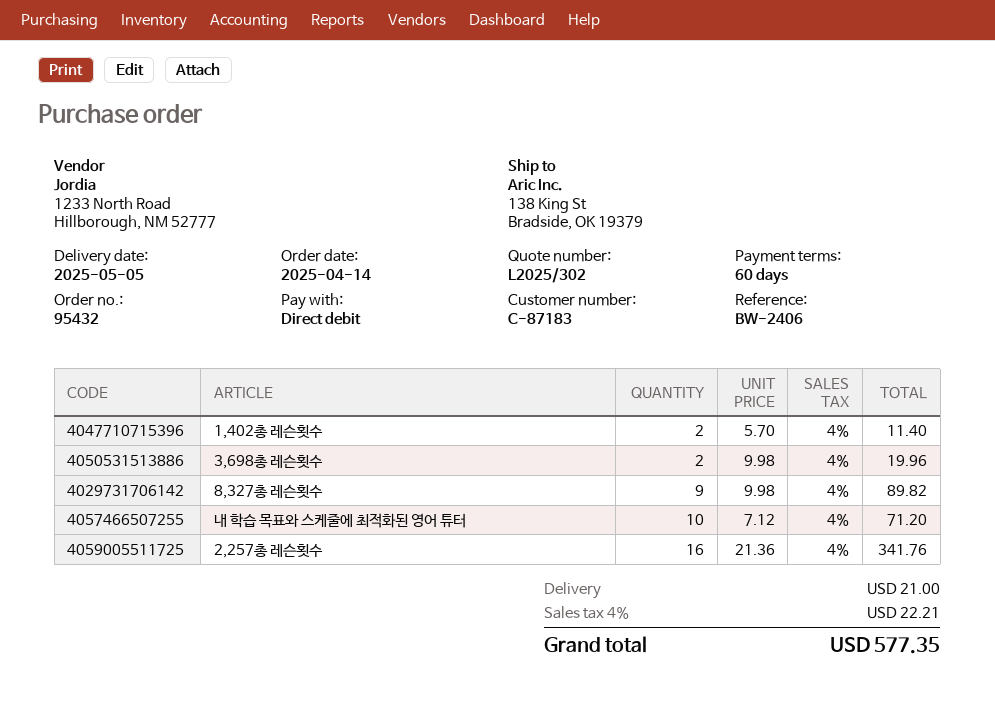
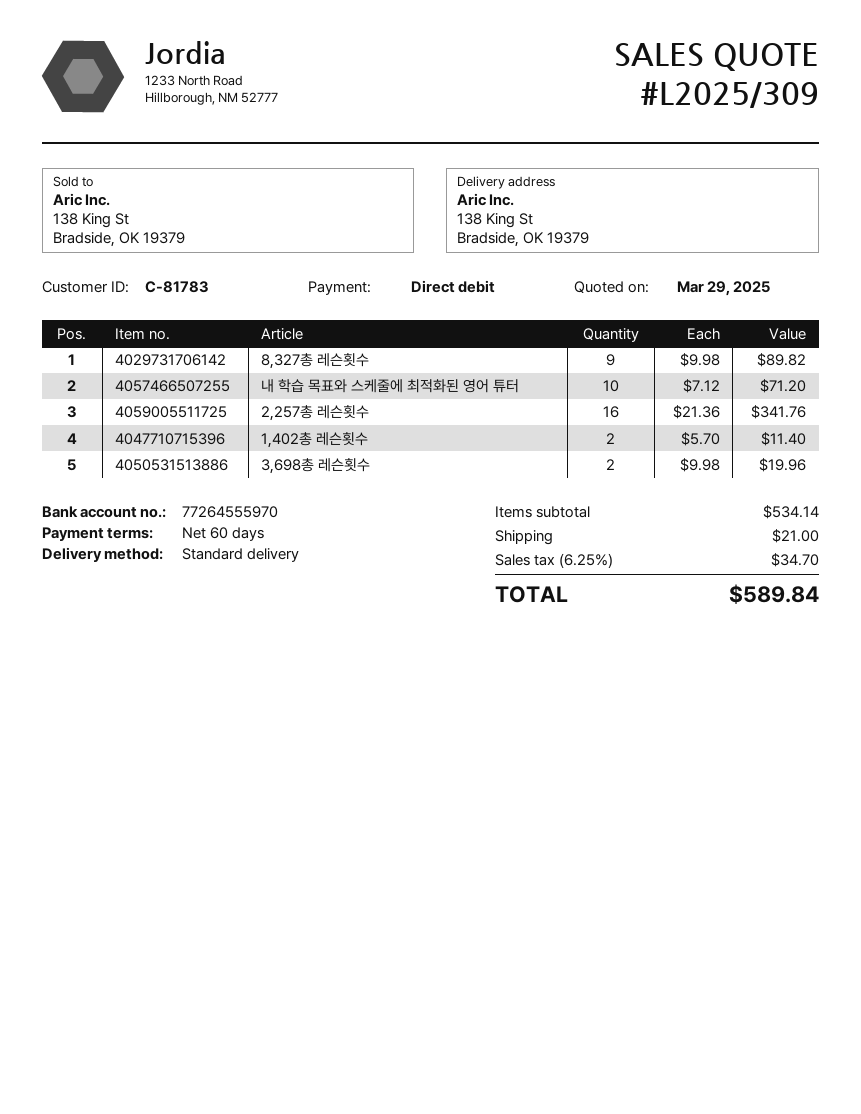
quote number: L2025/302 -> L2025/309
customer number: C-87183 -> C-81783
tax: 4% = 22.21 -> 6.25% = 34.70
total: 577.35 -> 589.84

